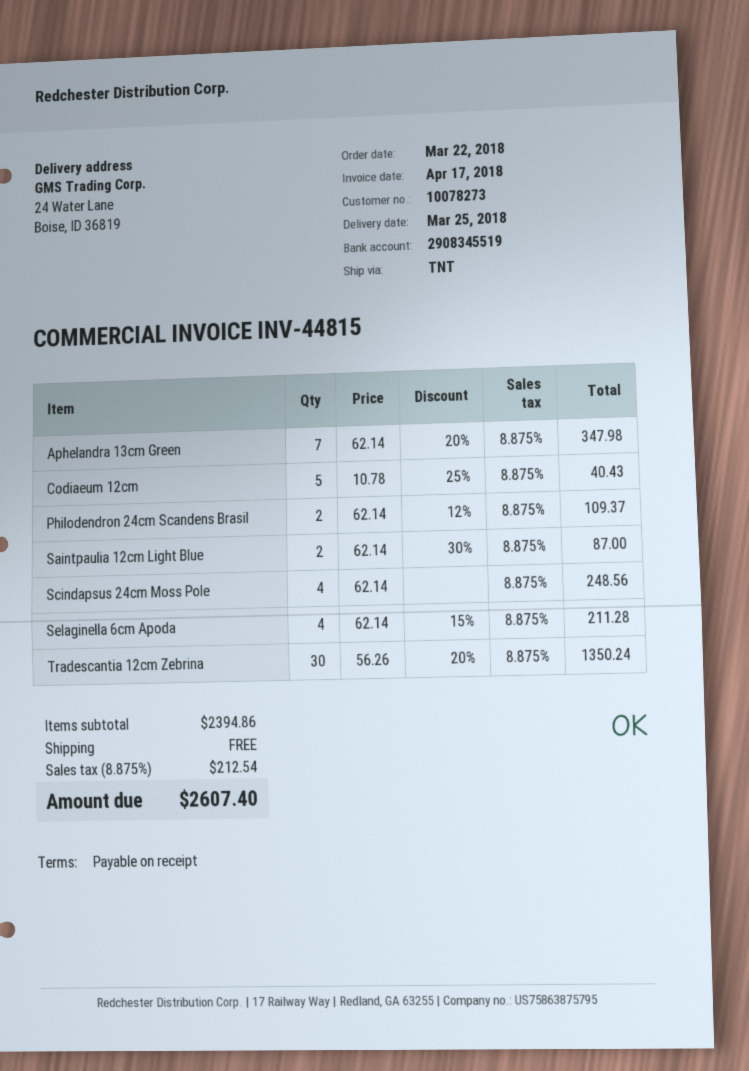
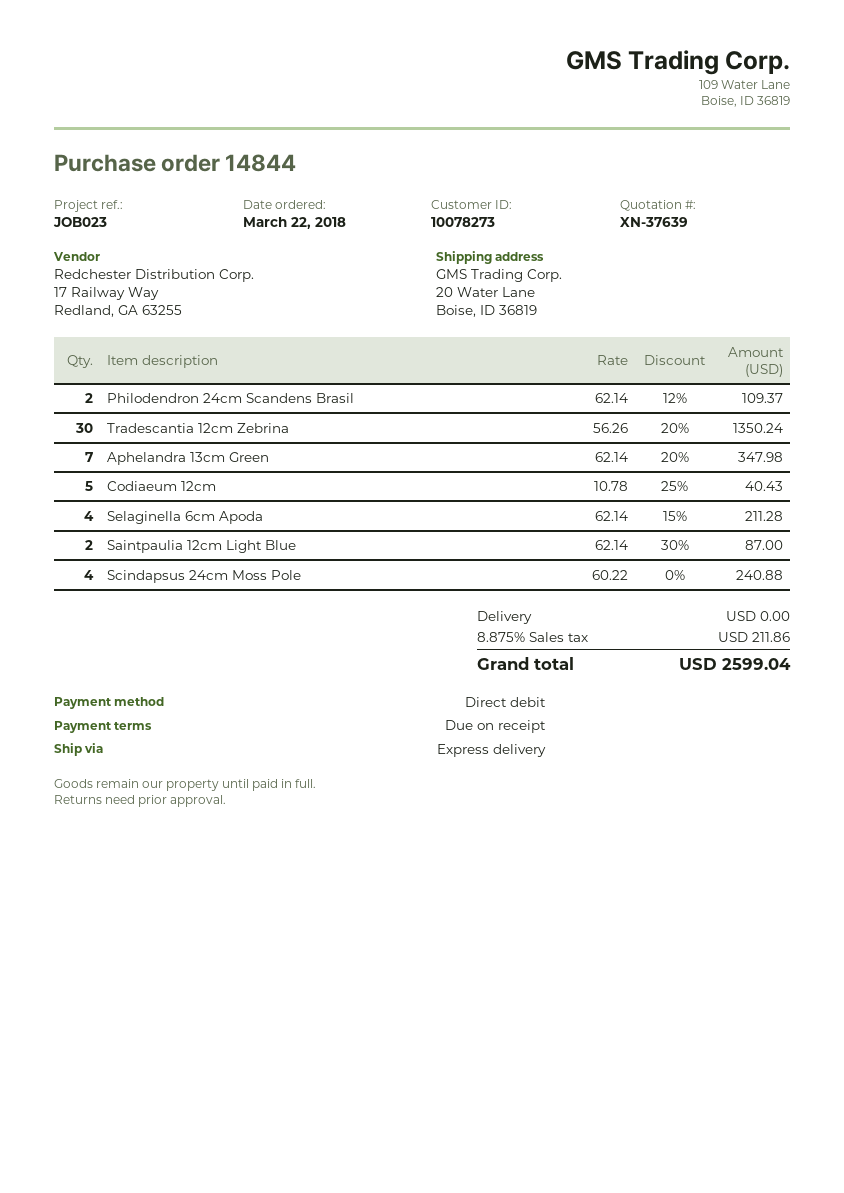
shipping method: TNT -> express
ship to: 24 Water Lane, Boise, ID 36819 -> 20 Water Lane, Boise, ID 36819
Scindapsus 24cm Moss Pole: 4 x 62.14 = 248.56 -> 4 x 60.22 = 240.88
tax: 8.875% = 212.54 -> 8.875% = 211.86
total: 2607.40 -> 2599.04

